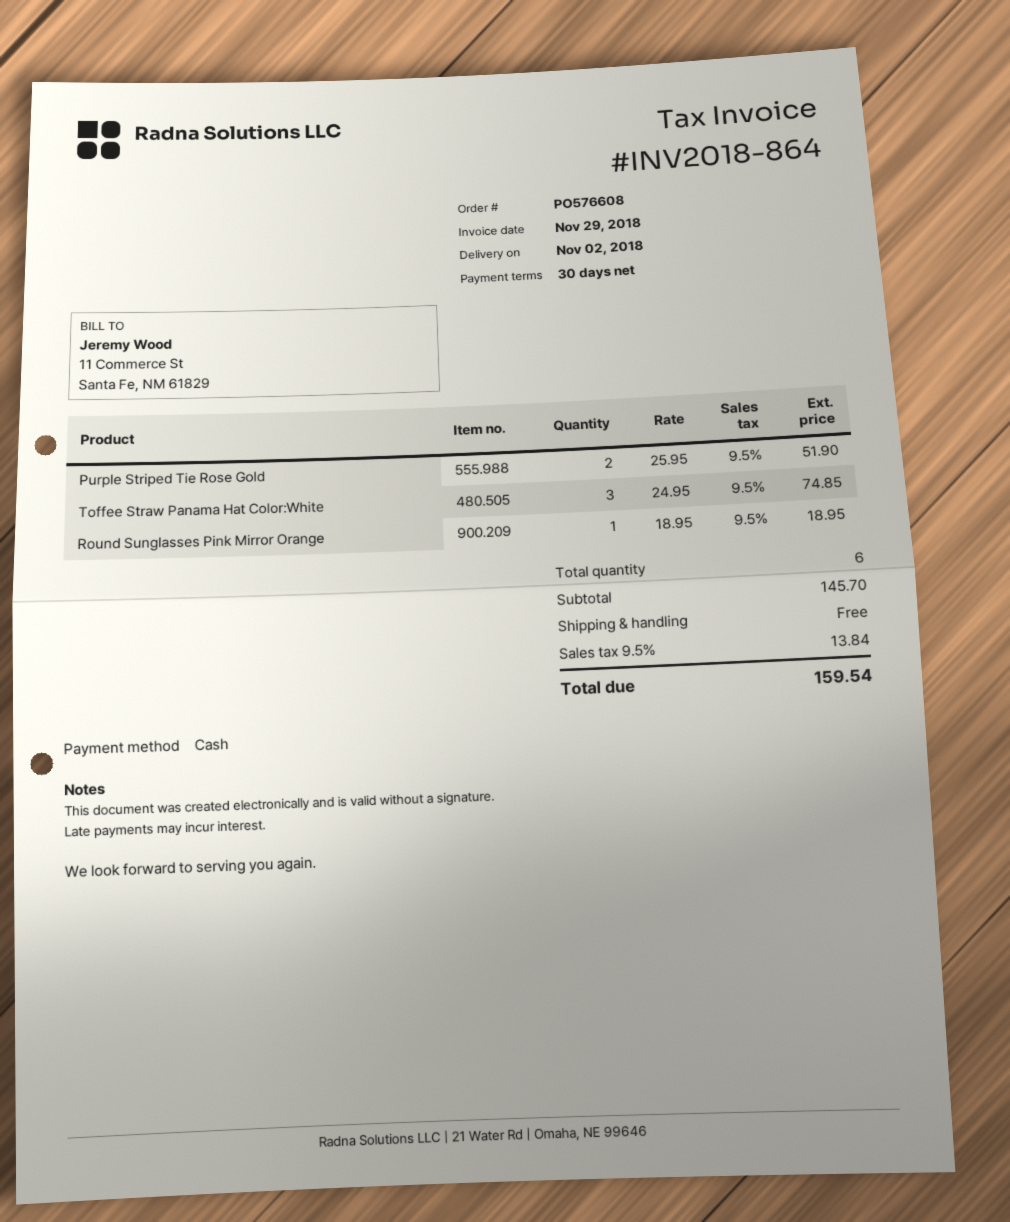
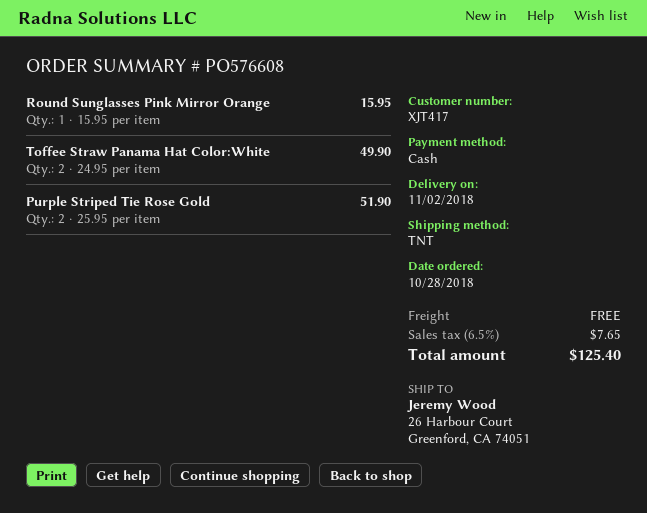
Toffee Straw Panama Hat Color:White: 3 x 24.95 = 74.85 -> 2 x 24.95 = 49.90
Round Sunglasses Pink Mirror Orange: 1 x 18.95 = 18.95 -> 1 x 15.95 = 15.95
tax: 9.5% = 13.84 -> 6.5% = 7.65
total: 159.54 -> 125.40

